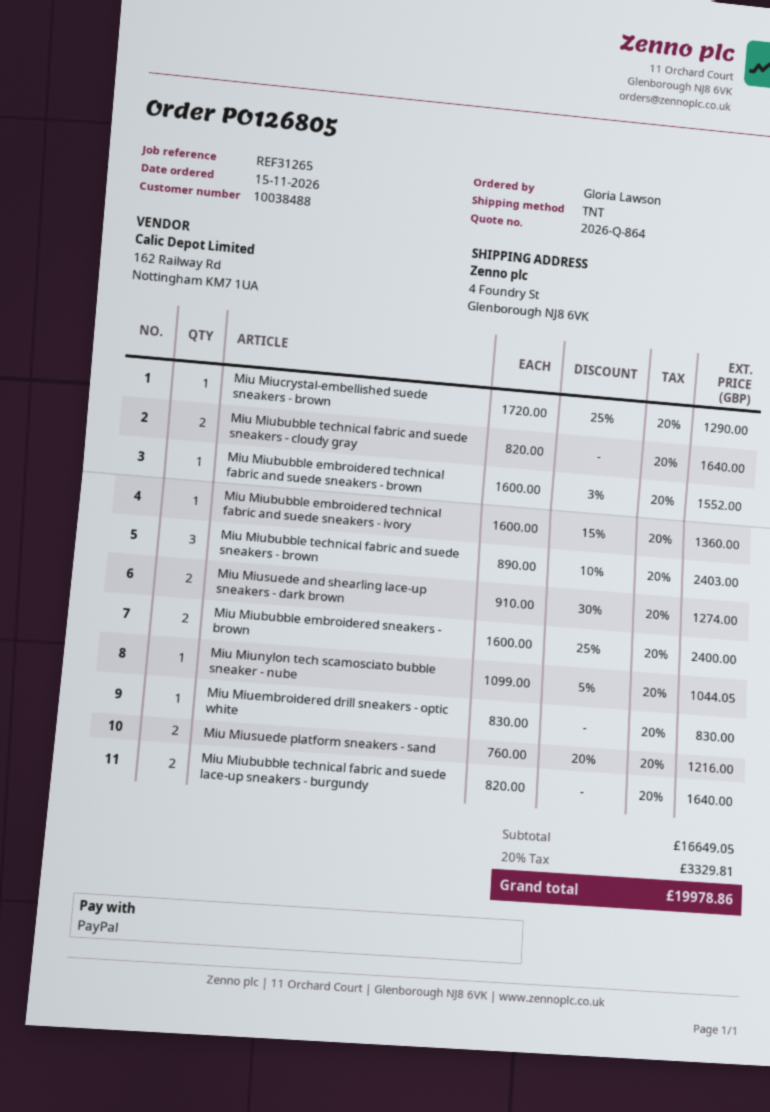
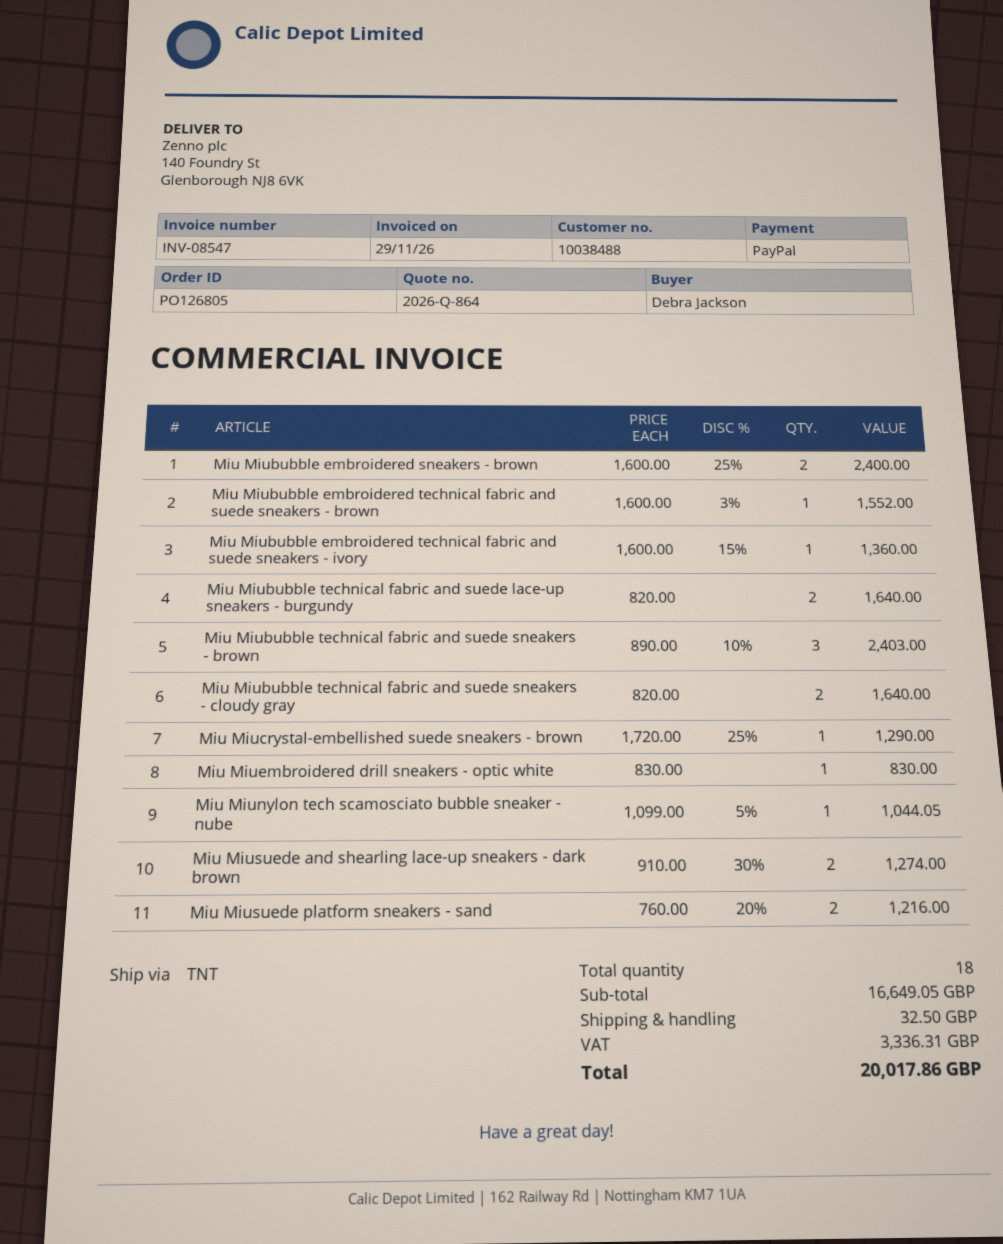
ordered by: Gloria Lawson -> Debra Jackson
ship to: 4 Foundry St, Glenborough NJ8 6VK -> 140 Foundry St, Glenborough NJ8 6VK
shipping: none -> 32.50
tax: 3329.81 -> 3336.31
total: 19978.86 -> 20017.86

